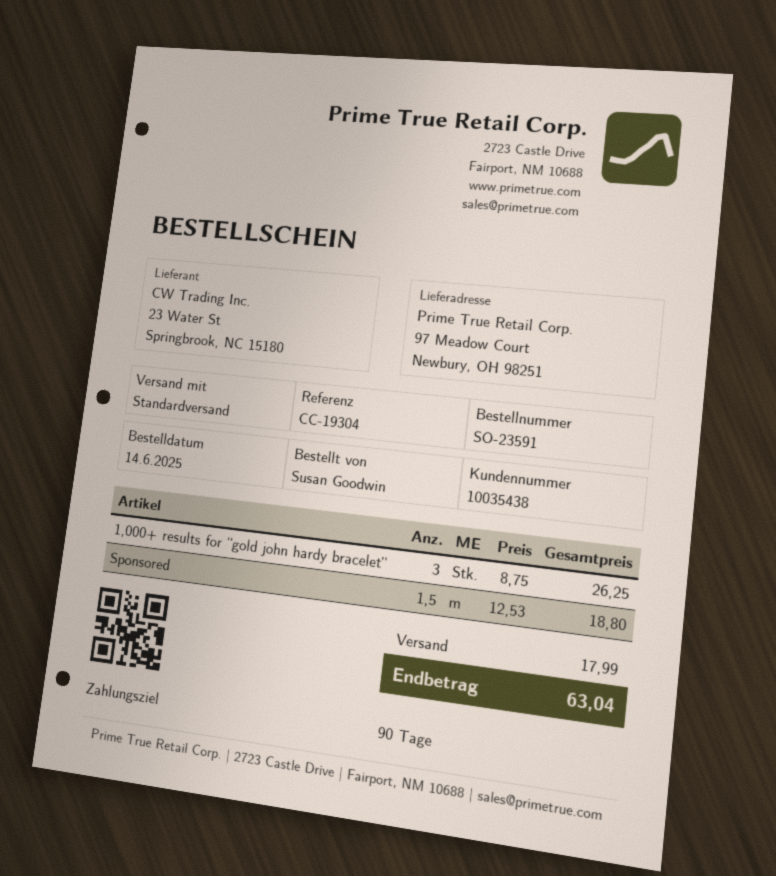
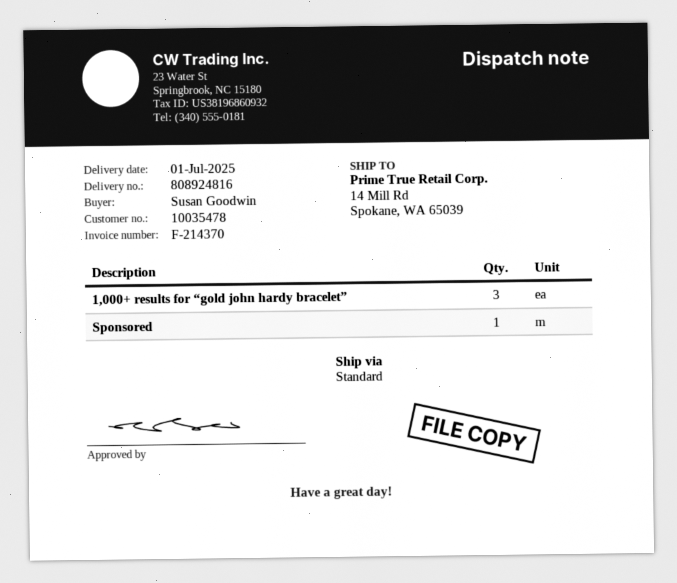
customer number: 10035438 -> 10035478
ship to: 97 Meadow Court, Newbury, OH 98251 -> 14 Mill Rd, Spokane, WA 65039
Sponsored: 1.5 -> 1

